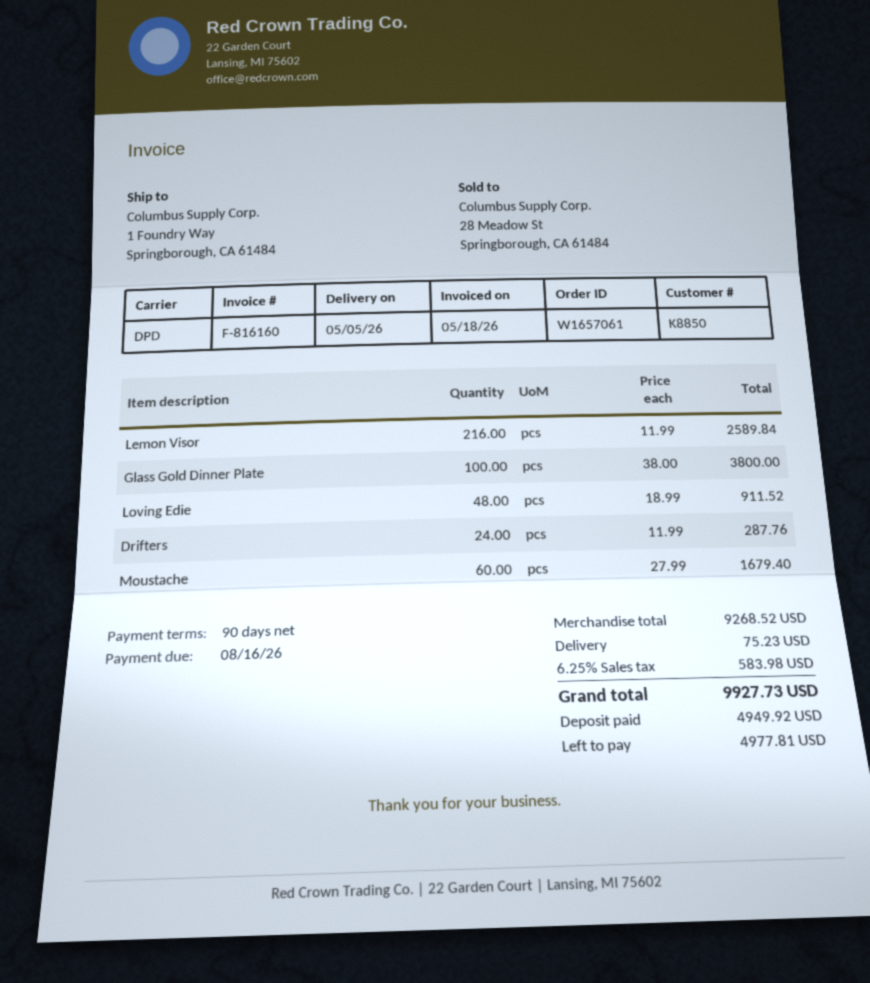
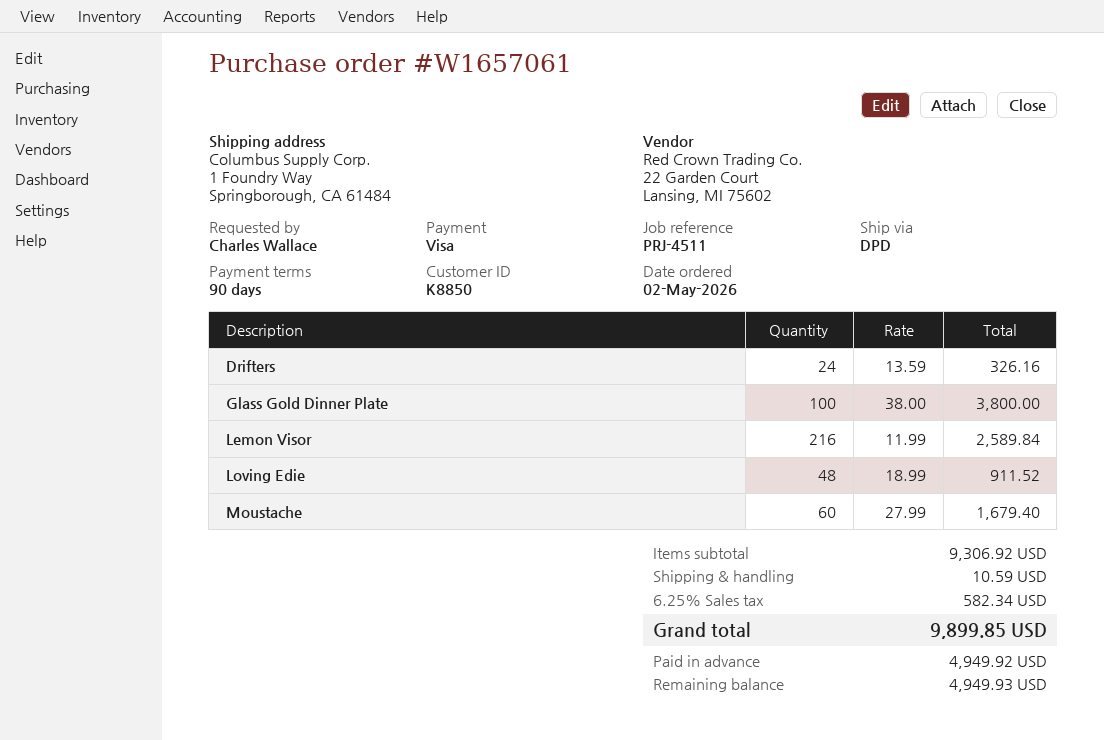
Drifters: 24 x 11.99 = 287.76 -> 24 x 13.59 = 326.16
subtotal: 9268.52 -> 9306.92
shipping: 75.23 -> 10.59
tax: 6.25% = 583.98 -> 6.25% = 582.34
total: 9927.73 -> 9899.85
balance: 4977.81 -> 4949.93

